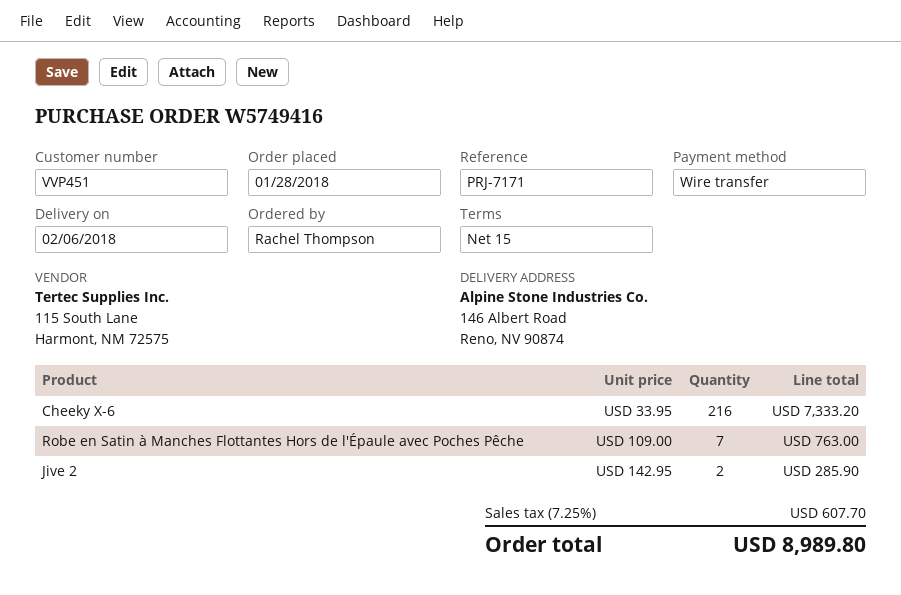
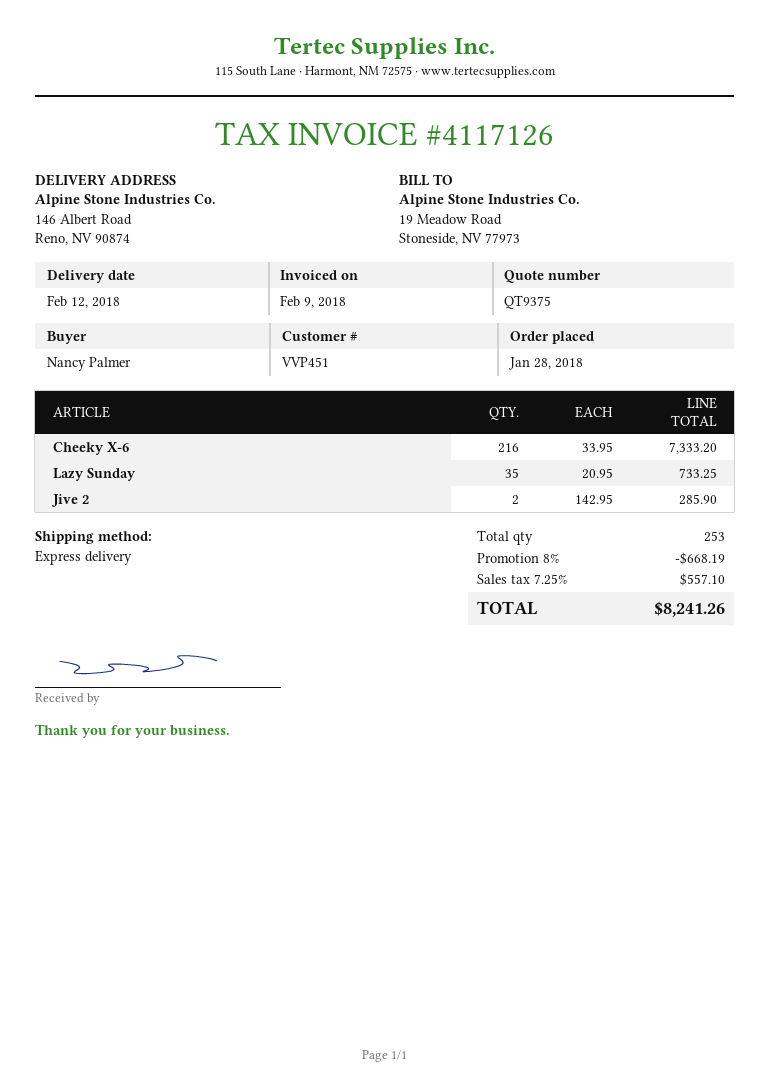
delivery date: 2018-02-06 -> 2018-02-12
ordered by: Rachel Thompson -> Nancy Palmer
Robe en Satin à Manches Flottantes Hors de l'Épaule avec Poches Pêche: 7 x 109.00 = 763.00 -> none
Lazy Sunday: none -> 35 x 20.95 = 733.25
discount: none -> 8% = 668.19
tax: 7.25% = 607.70 -> 7.25% = 557.10
total: 8989.80 -> 8241.26

